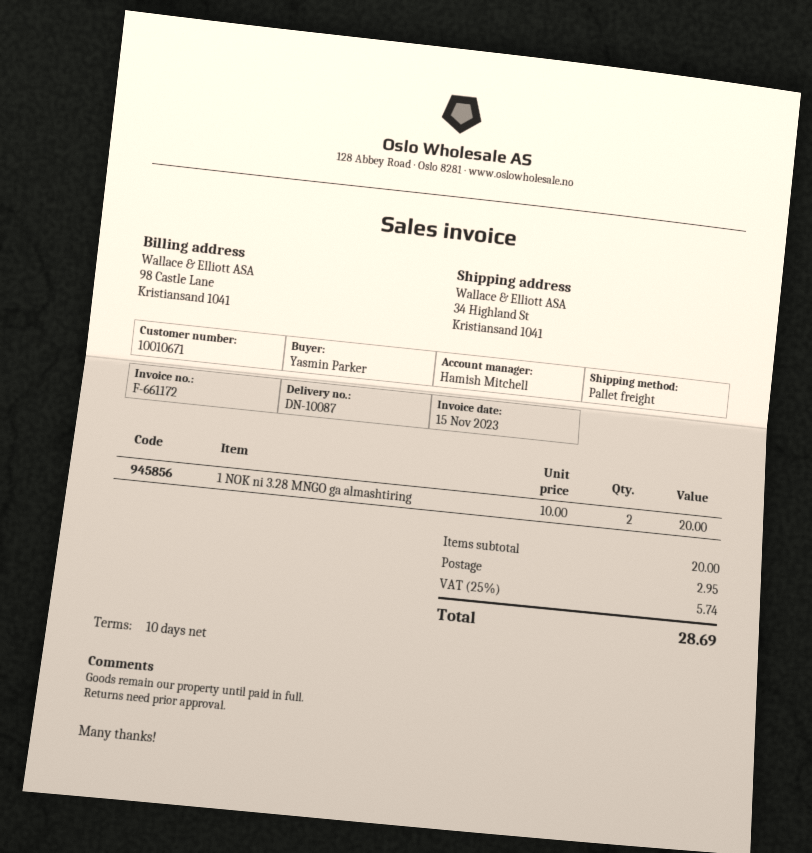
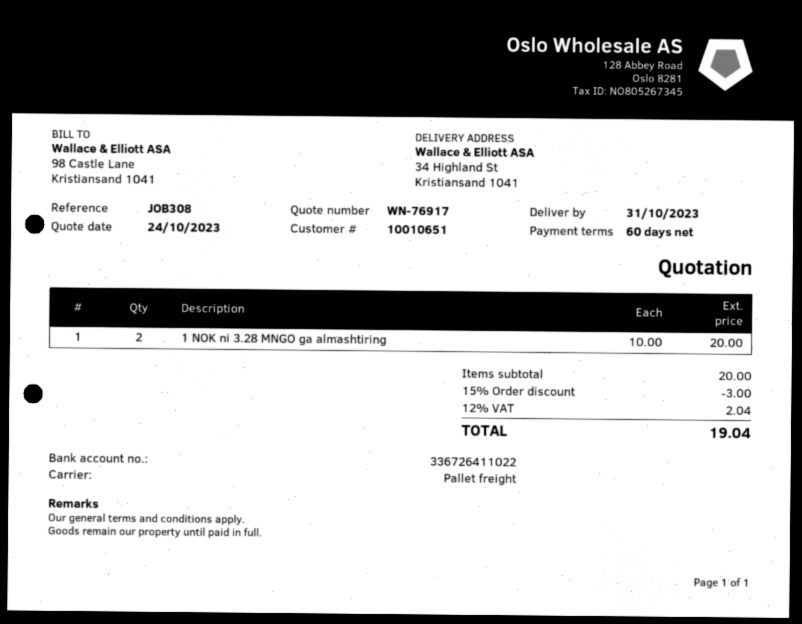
payment terms: 10 days -> 60 days
customer number: 10010671 -> 10010651
discount: none -> 15% = 3.00
shipping: 2.95 -> none
tax: 25% = 5.74 -> 12% = 2.04
total: 28.69 -> 19.04

